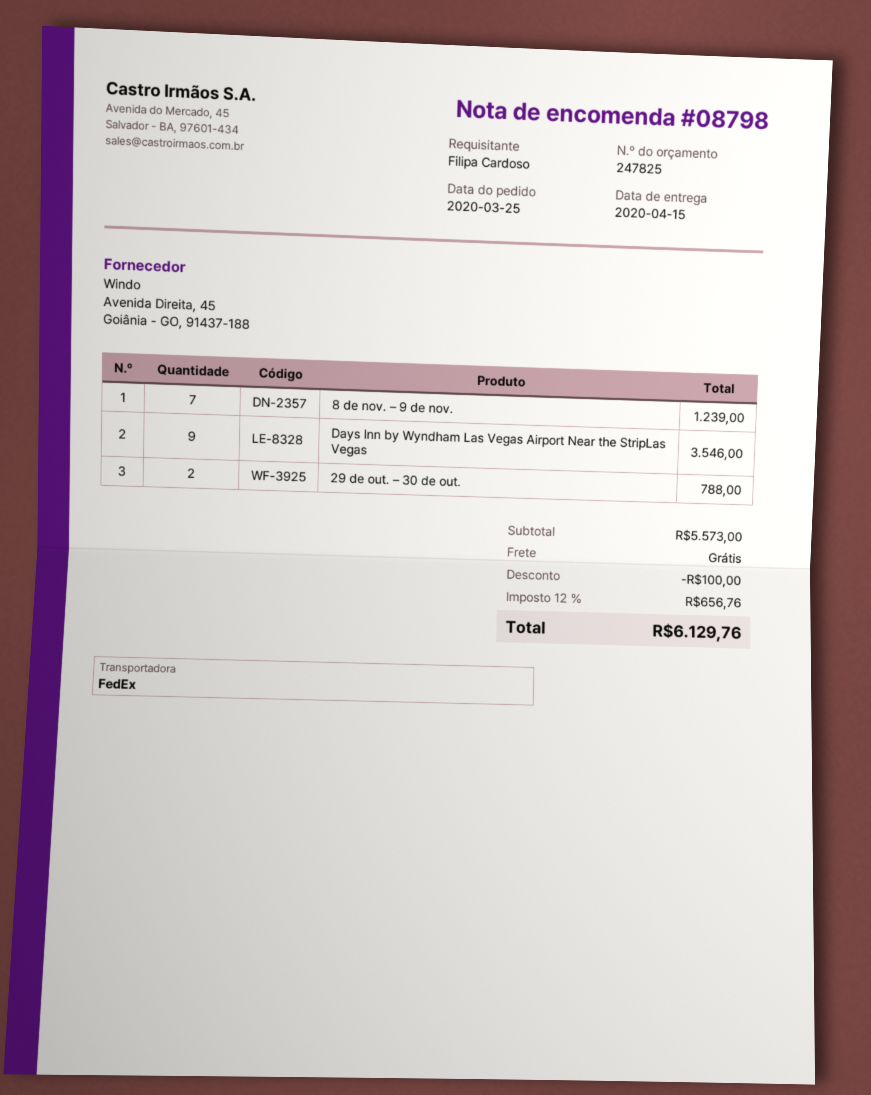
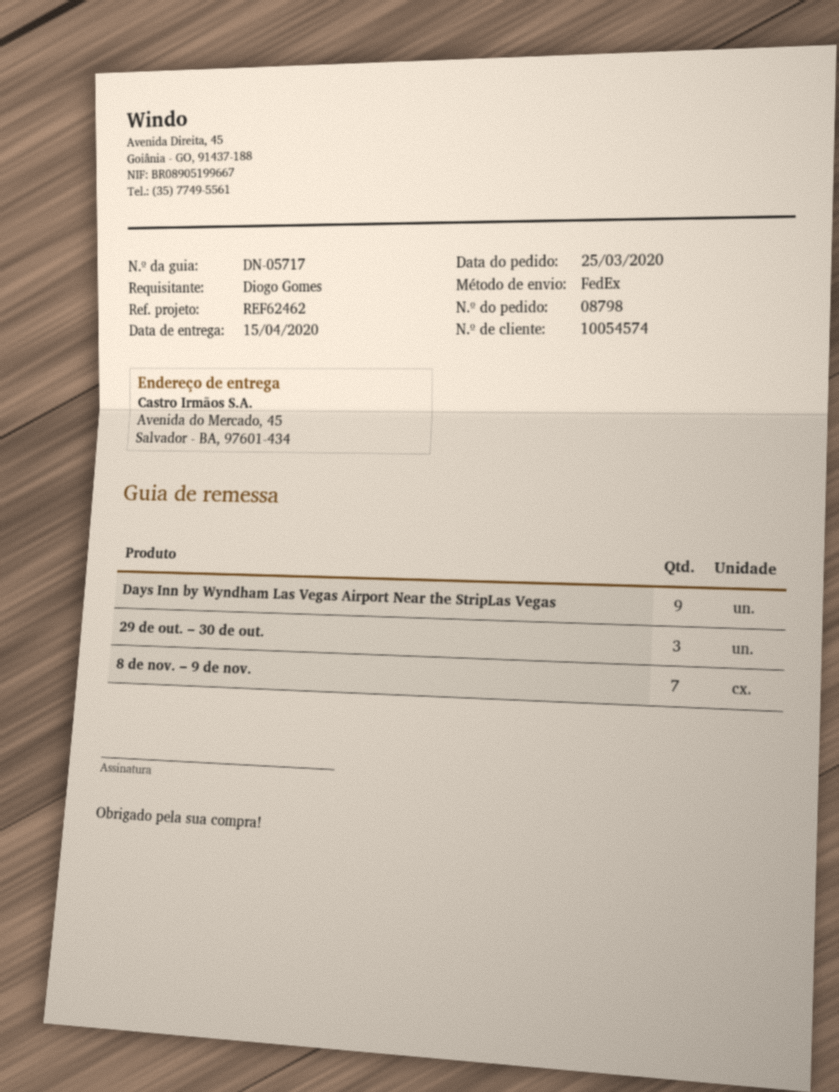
ordered by: Filipa Cardoso -> Diogo Gomes
29 de out. – 30 de out.: 2 -> 3

